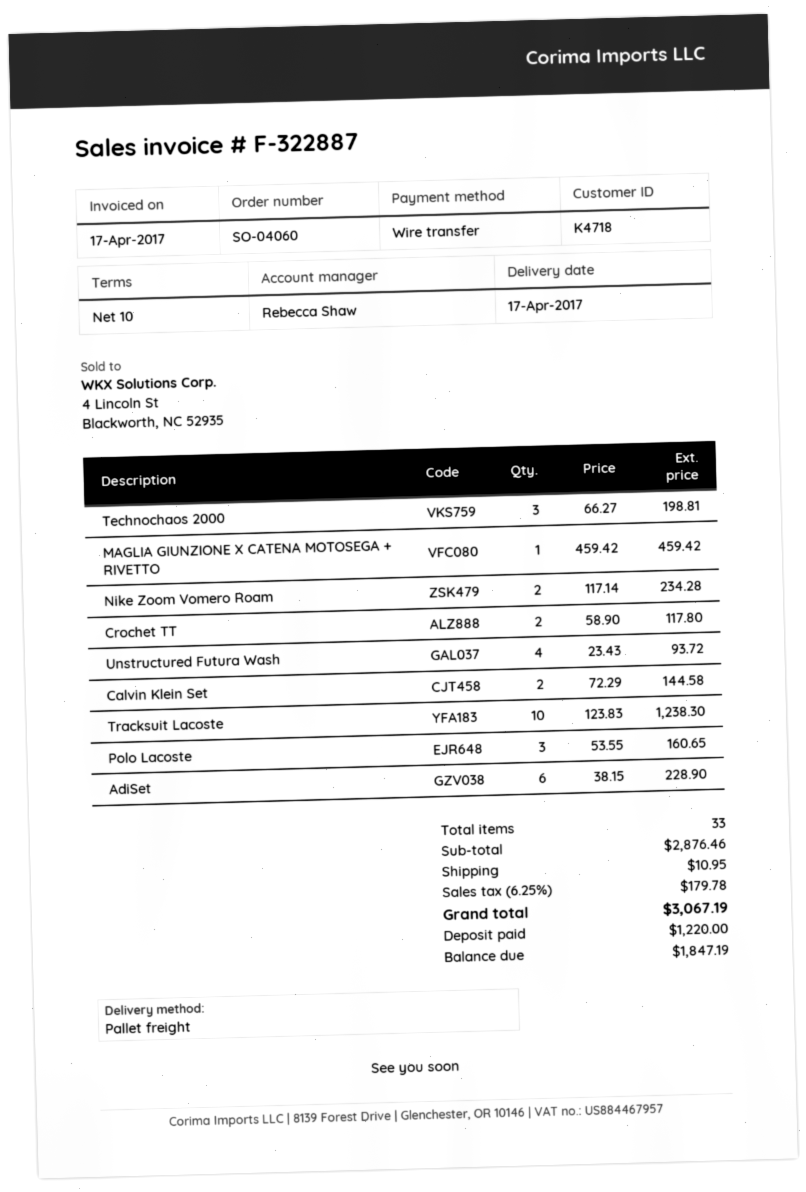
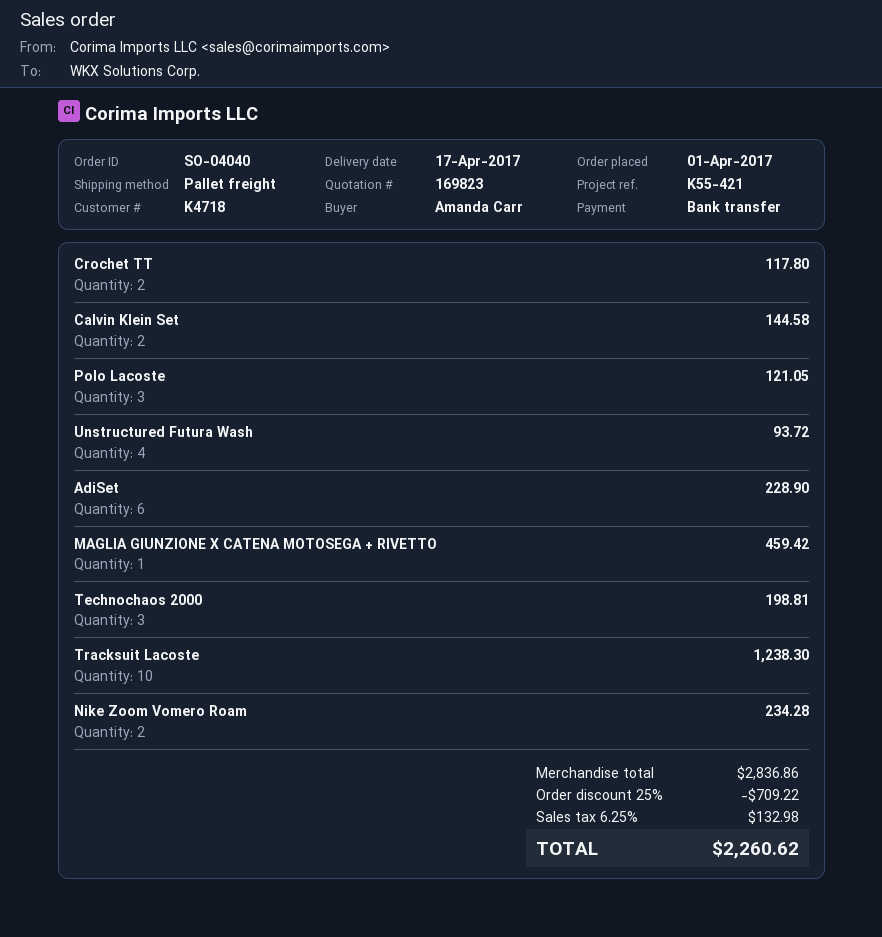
order number: SO-04060 -> SO-04040
Polo Lacoste: 3 for 160.65 -> 3 for 121.05
subtotal: 2876.46 -> 2836.86
discount: none -> 25% = 709.22
shipping: 10.95 -> none
tax: 6.25% = 179.78 -> 6.25% = 132.98
total: 3067.19 -> 2260.62

